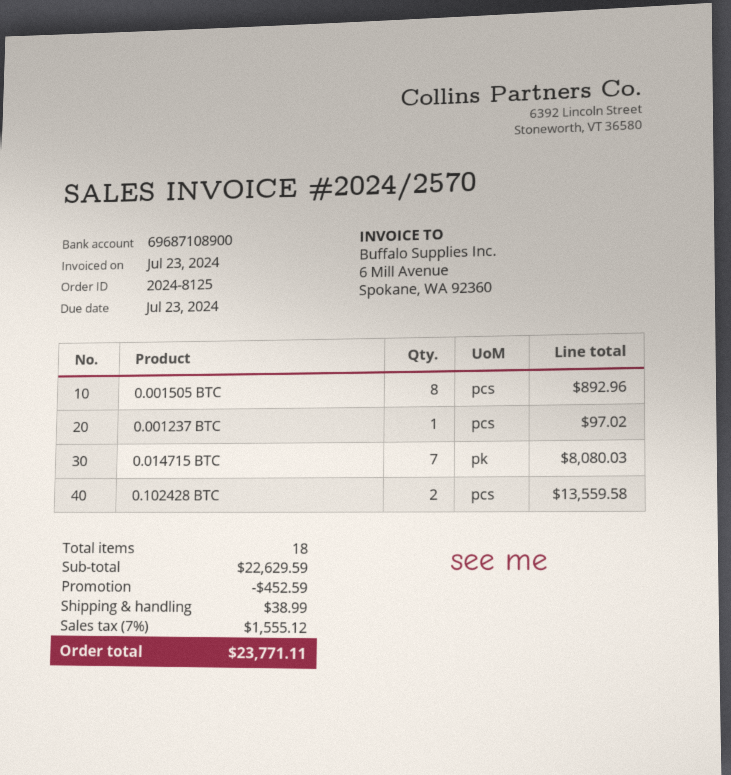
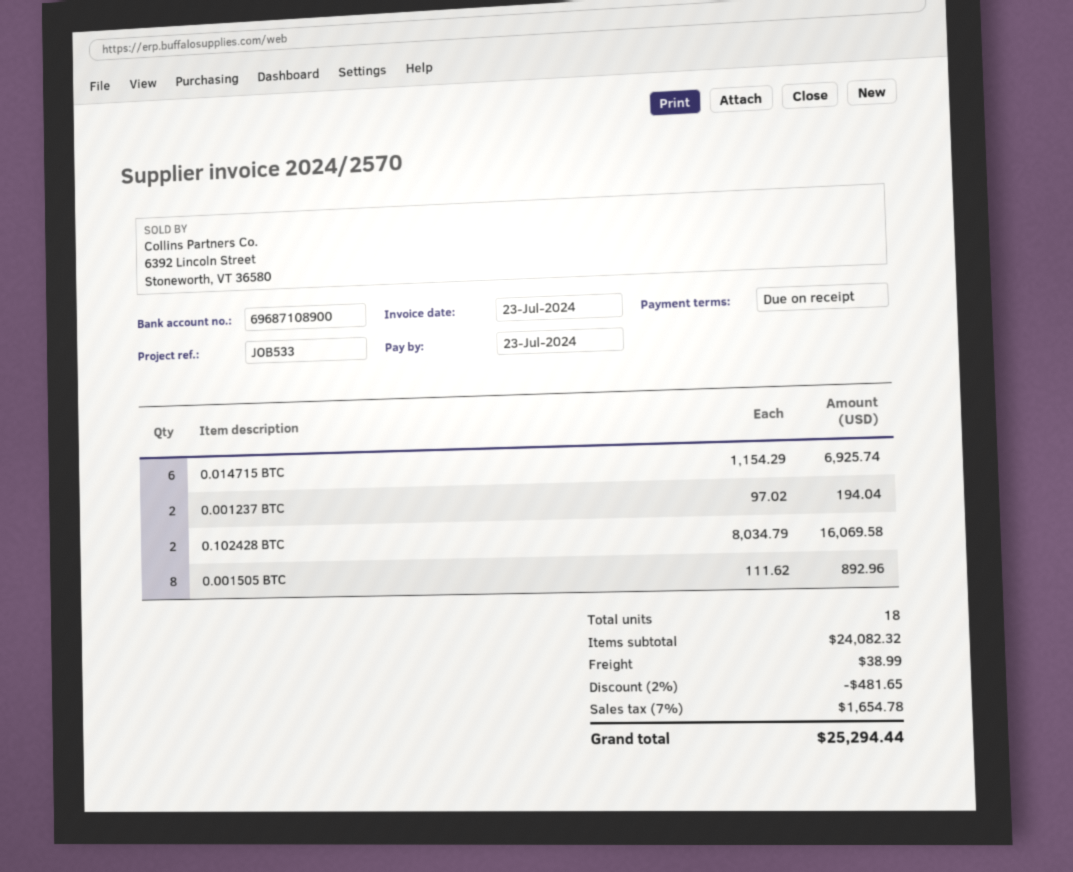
0.001237 BTC: 1 for 97.02 -> 2 for 194.04
0.014715 BTC: 7 for 8080.03 -> 6 for 6925.74
0.102428 BTC: 2 for 13559.58 -> 2 for 16069.58
subtotal: 22629.59 -> 24082.32
discount: 452.59 -> 481.65
tax: 7% = 1555.12 -> 7% = 1654.78
total: 23771.11 -> 25294.44

